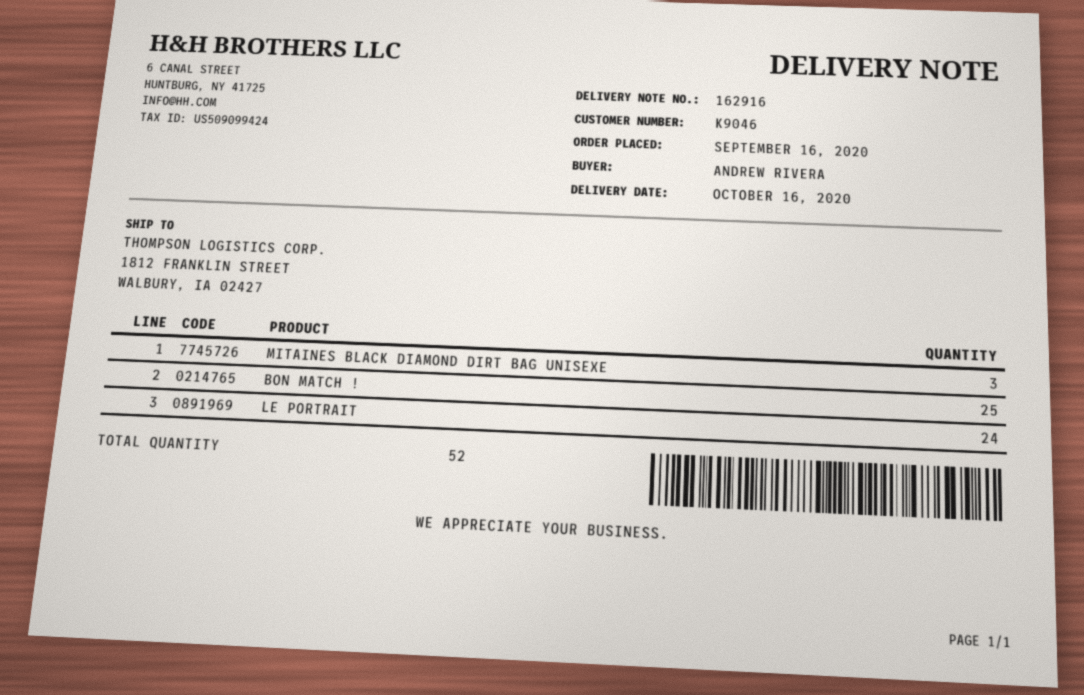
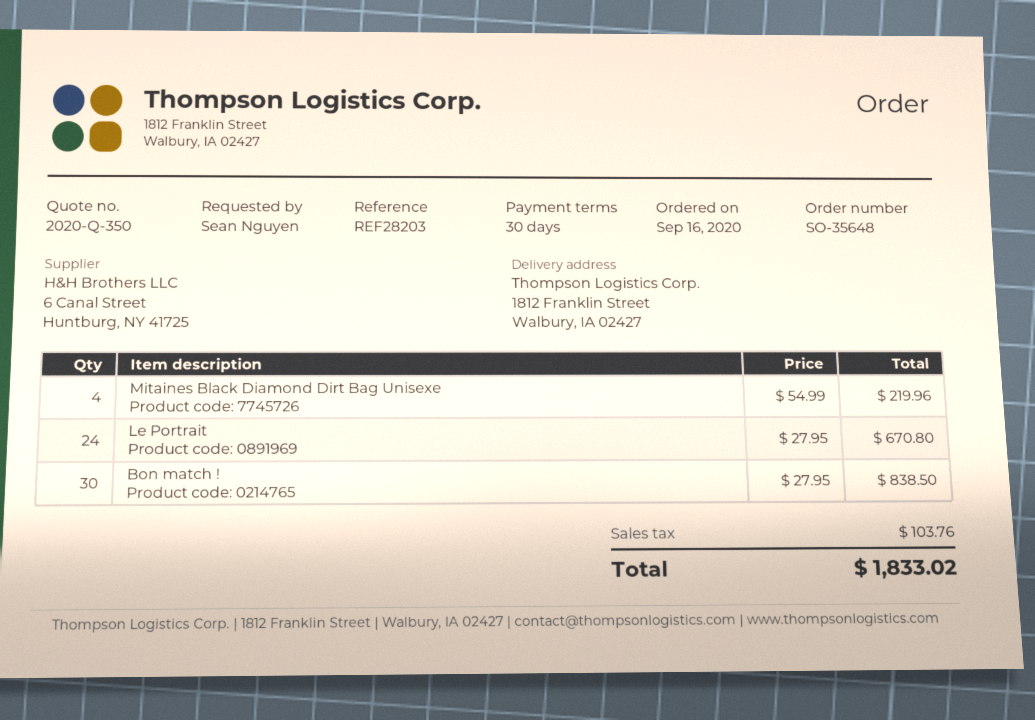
ordered by: ANDREW RIVERA -> Sean Nguyen
MITAINES BLACK DIAMOND DIRT BAG UNISEXE: 3 -> 4
BON MATCH !: 25 -> 30

